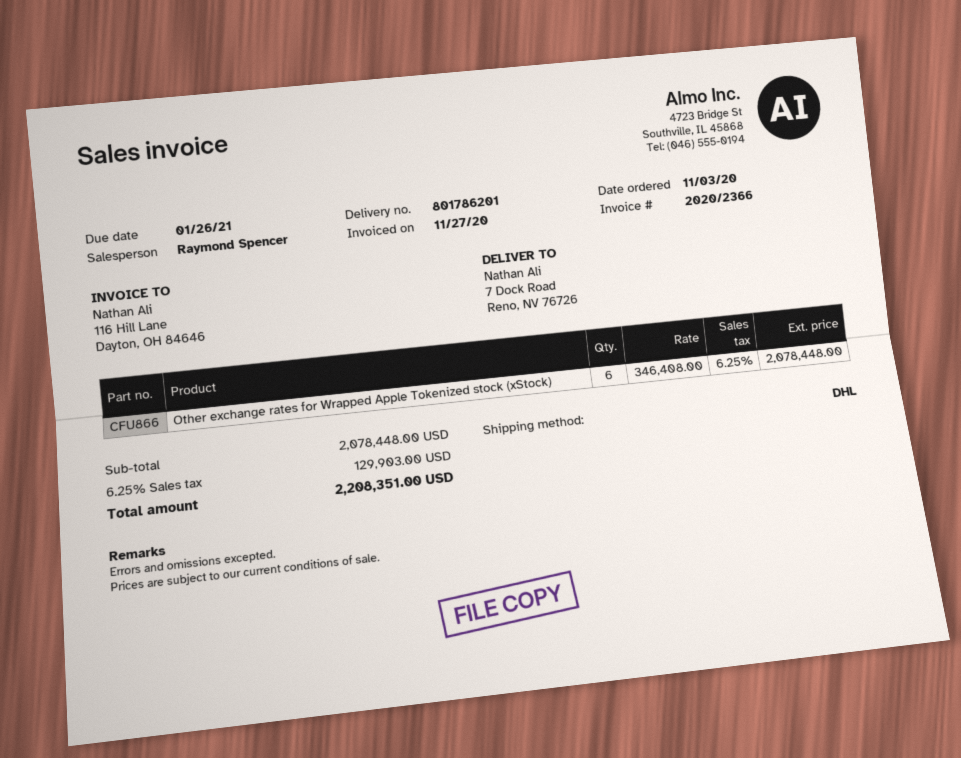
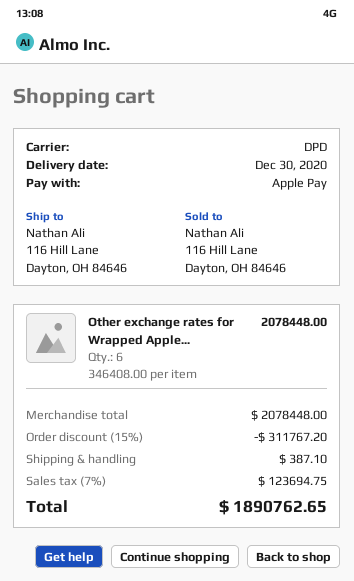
shipping method: DHL -> DPD
ship to: 7 Dock Road, Reno, NV 76726 -> 116 Hill Lane, Dayton, OH 84646
discount: none -> 15% = 311767.20
shipping: none -> 387.10
tax: 6.25% = 129903.00 -> 7% = 123694.75
total: 2208351.00 -> 1890762.65

